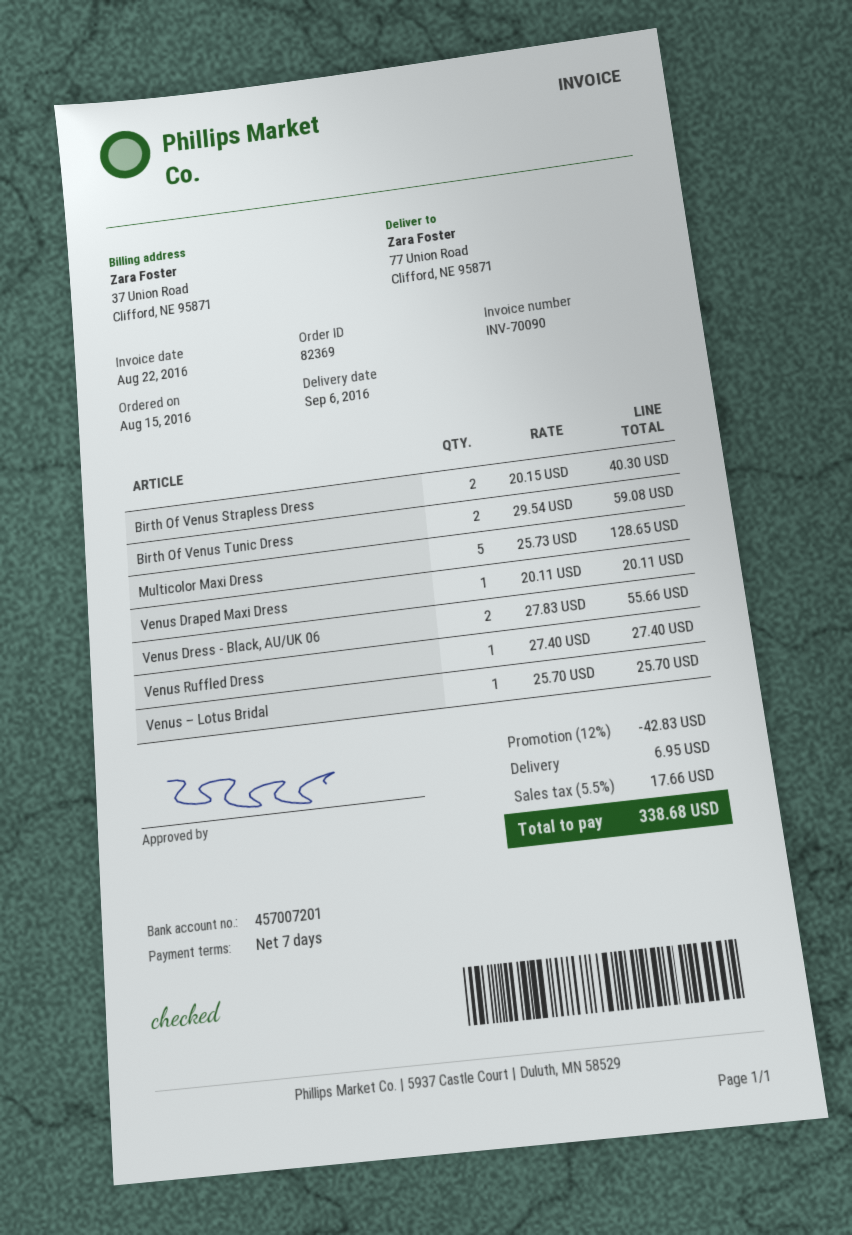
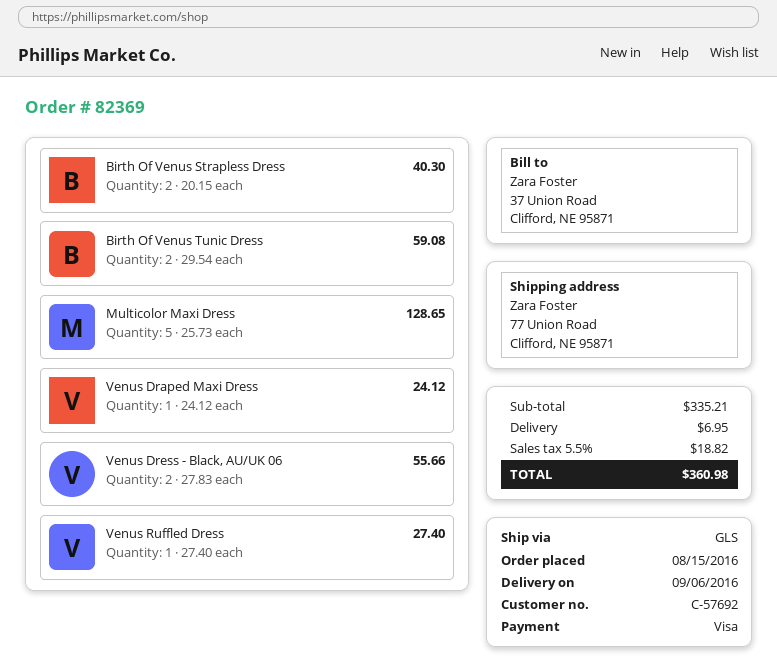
Venus Draped Maxi Dress: 1 x 20.11 = 20.11 -> 1 x 24.12 = 24.12
Venus – Lotus Bridal: 1 x 25.70 = 25.70 -> none
discount: 12% = 42.83 -> none
tax: 5.5% = 17.66 -> 5.5% = 18.82
total: 338.68 -> 360.98

